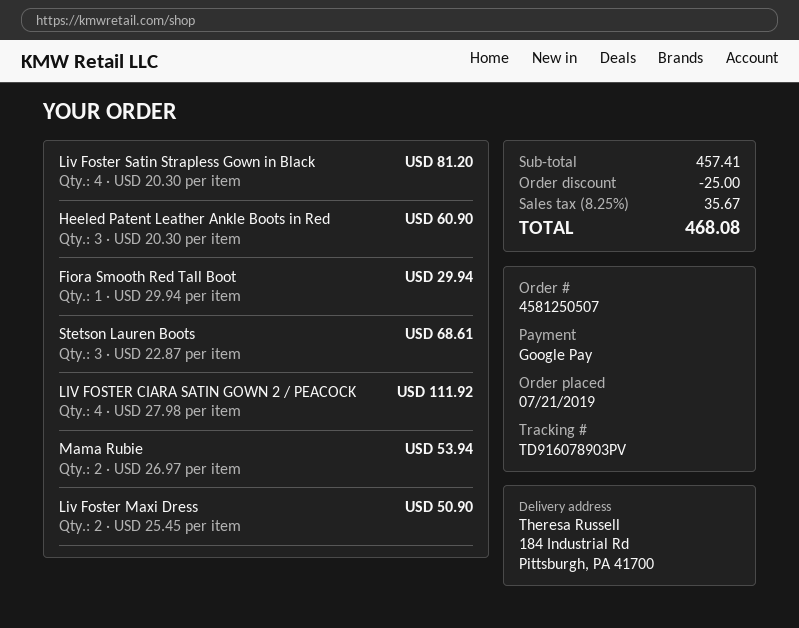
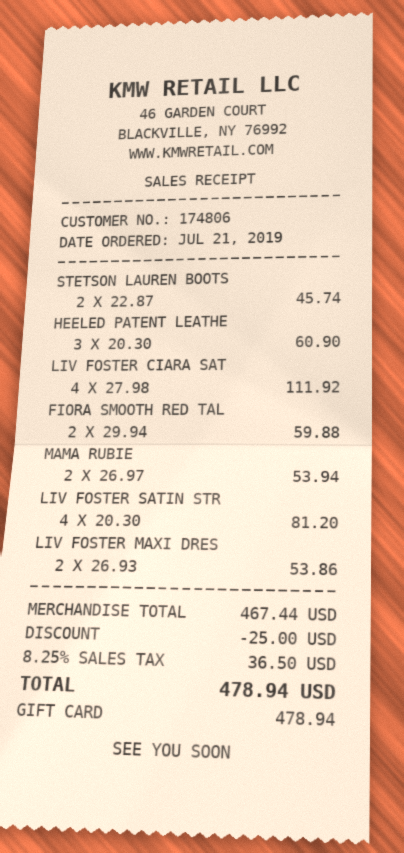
payment method: Google Pay -> gift card
Fiora Smooth Red Tall Boot: 1 x 29.94 = 29.94 -> 2 x 29.94 = 59.88
Stetson Lauren Boots: 3 x 22.87 = 68.61 -> 2 x 22.87 = 45.74
Liv Foster Maxi Dress: 2 x 25.45 = 50.90 -> 2 x 26.93 = 53.86
subtotal: 457.41 -> 467.44
tax: 8.25% = 35.67 -> 8.25% = 36.50
total: 468.08 -> 478.94

